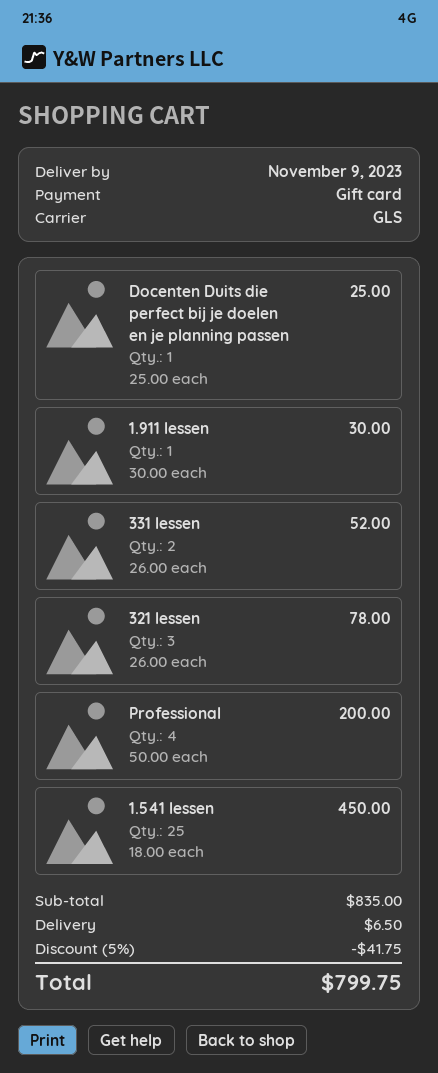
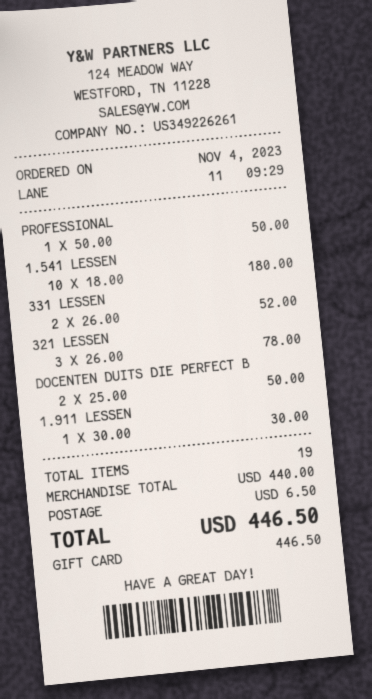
Docenten Duits die perfect bij je doelen en je planning passen: 1 x 25.00 = 25.00 -> 2 x 25.00 = 50.00
Professional: 4 x 50.00 = 200.00 -> 1 x 50.00 = 50.00
1.541 lessen: 25 x 18.00 = 450.00 -> 10 x 18.00 = 180.00
subtotal: 835.00 -> 440.00
discount: 5% = 41.75 -> none
total: 799.75 -> 446.50

